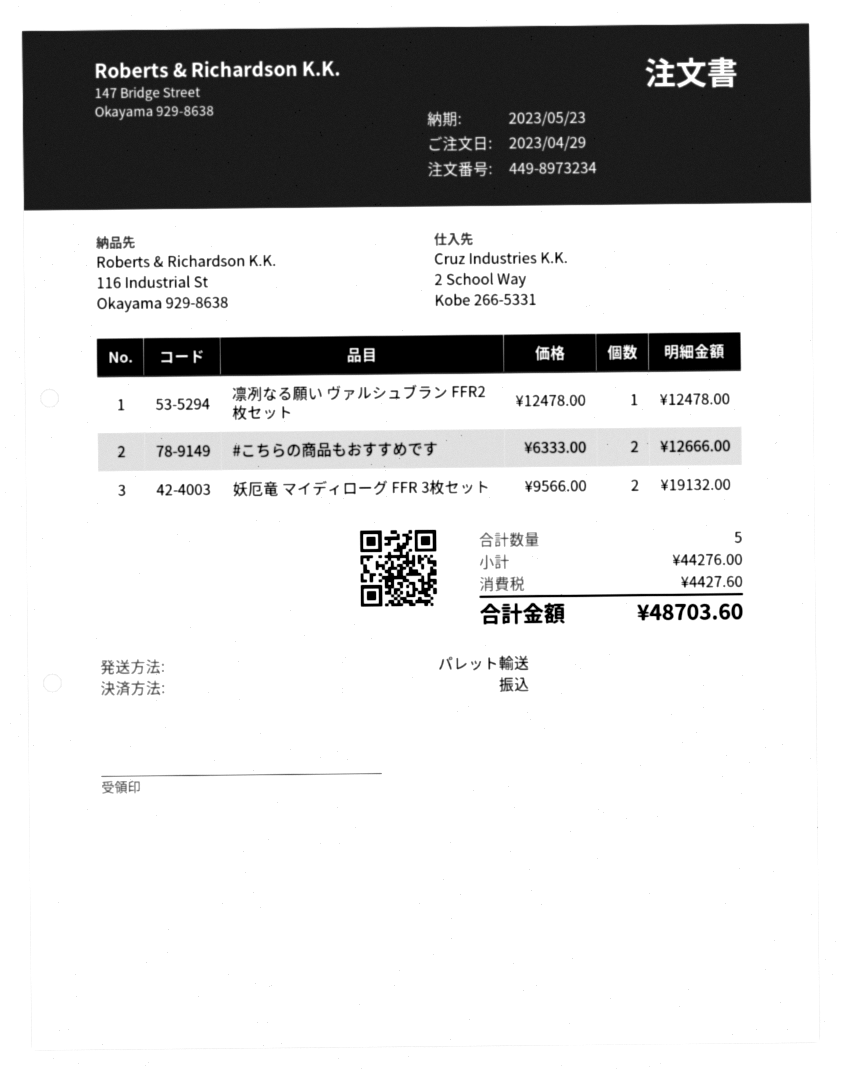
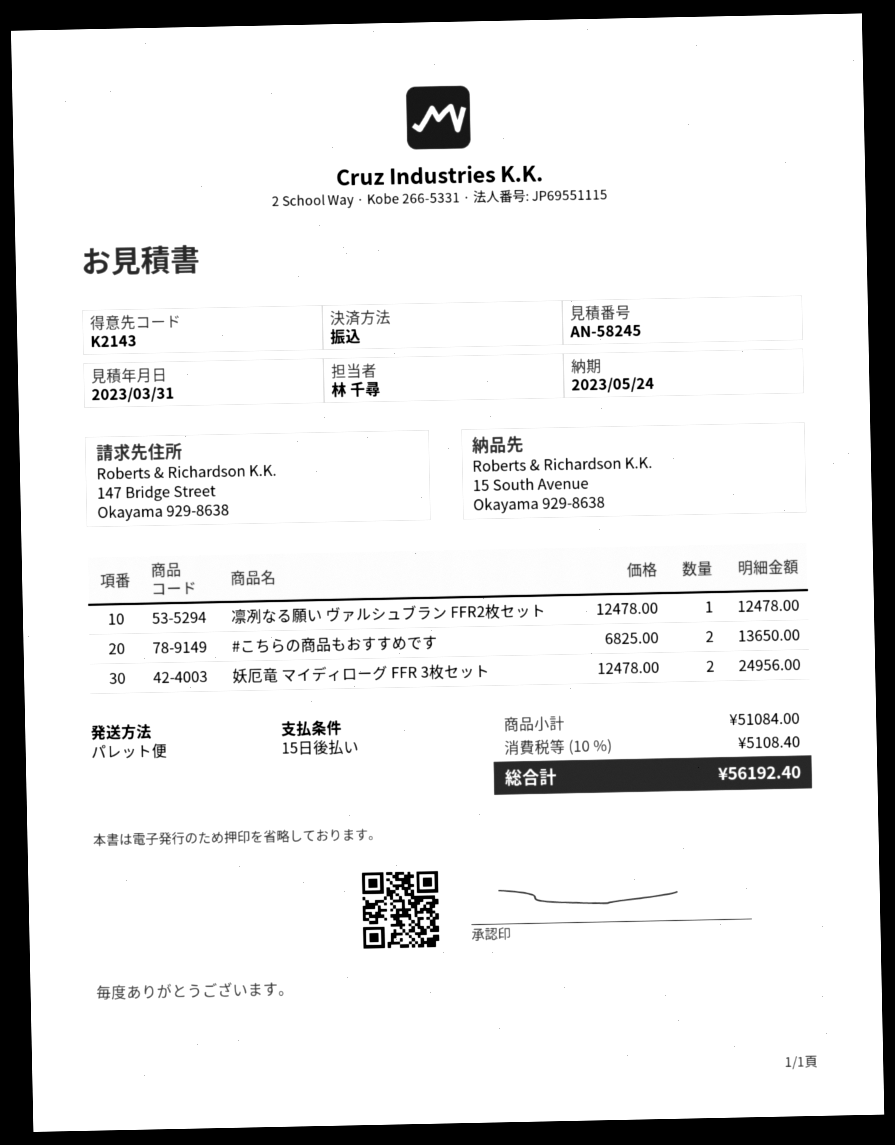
delivery date: 2023-05-23 -> 2023-05-24
ship to: 116 Industrial St, Okayama 929-8638 -> 15 South Avenue, Okayama 929-8638
#こちらの商品もおすすめです: 2 x 6333.00 = 12666.00 -> 2 x 6825.00 = 13650.00
妖厄竜 マイディローグ FFR 3枚セット: 2 x 9566.00 = 19132.00 -> 2 x 12478.00 = 24956.00
subtotal: 44276.00 -> 51084.00
tax: 4427.60 -> 5108.40
total: 48703.60 -> 56192.40

